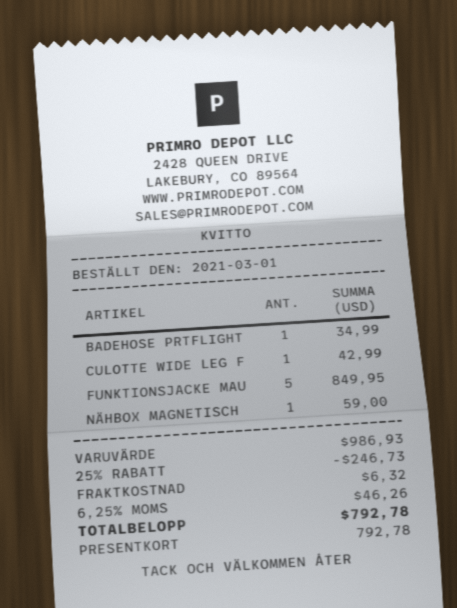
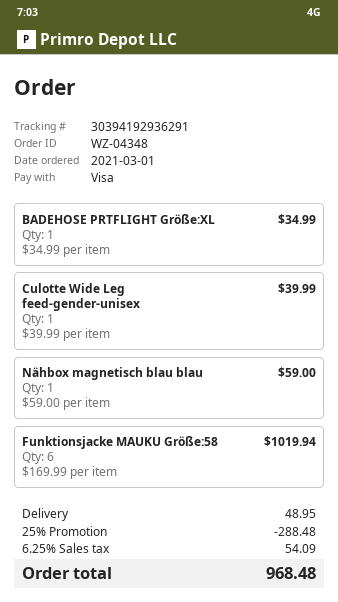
payment method: gift card -> Visa
CULOTTE WIDE LEG F: 1 for 42.99 -> 1 for 39.99
FUNKTIONSJACKE MAU: 5 for 849.95 -> 6 for 1019.94
discount: 25% = 246.73 -> 25% = 288.48
shipping: 6.32 -> 48.95
tax: 6.25% = 46.26 -> 6.25% = 54.09
total: 792.78 -> 968.48

